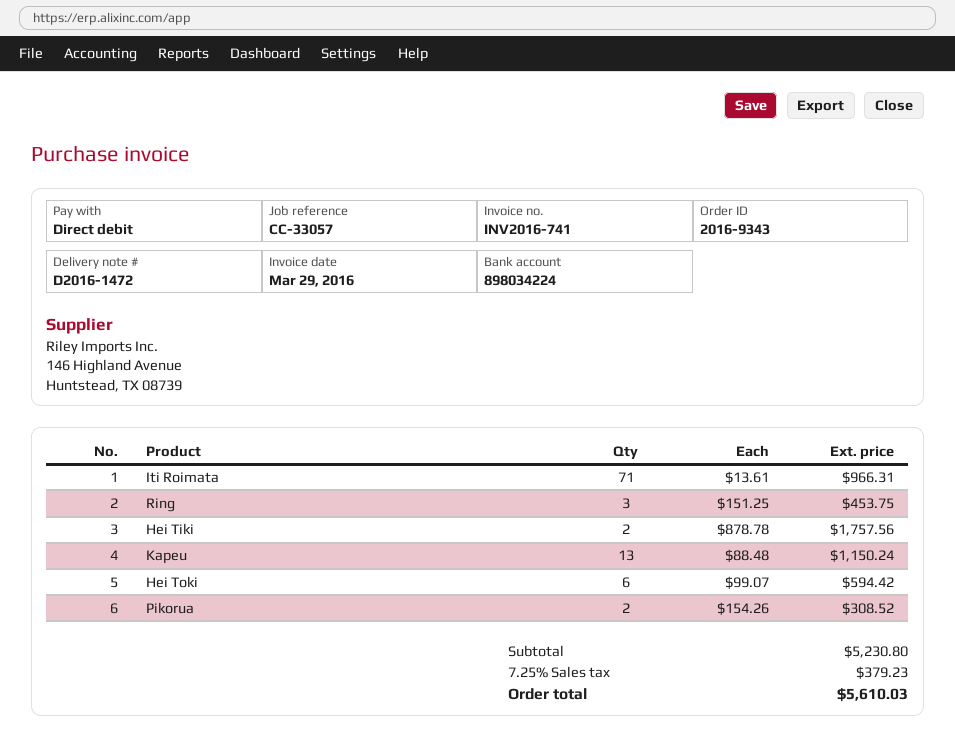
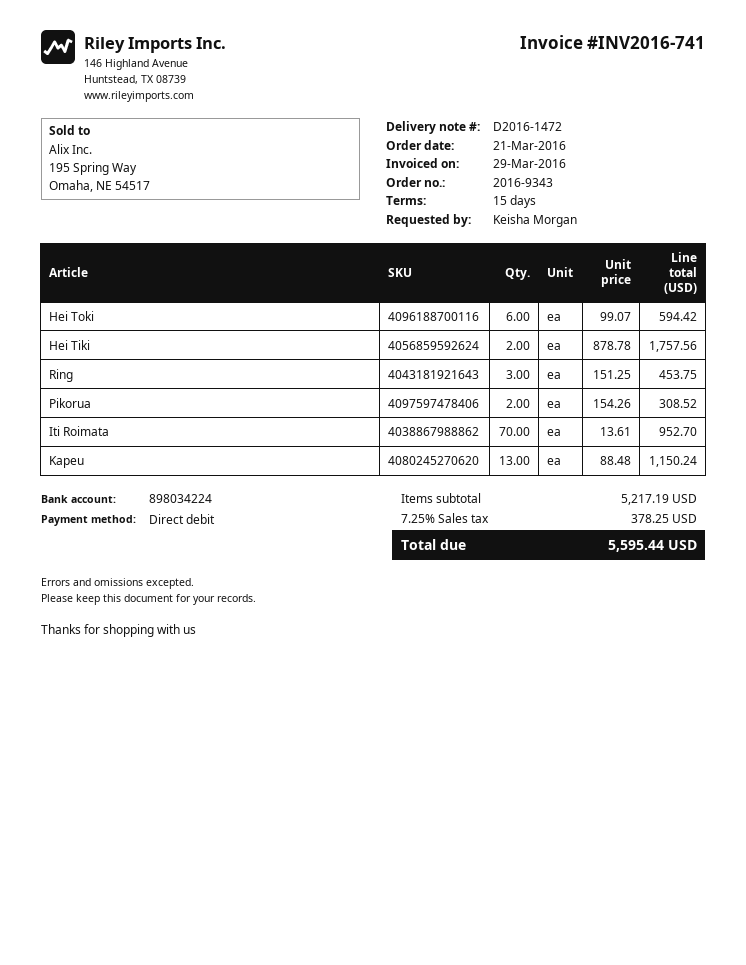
Iti Roimata: 71 x 13.61 = 966.31 -> 70 x 13.61 = 952.70
subtotal: 5230.80 -> 5217.19
tax: 7.25% = 379.23 -> 7.25% = 378.25
total: 5610.03 -> 5595.44

